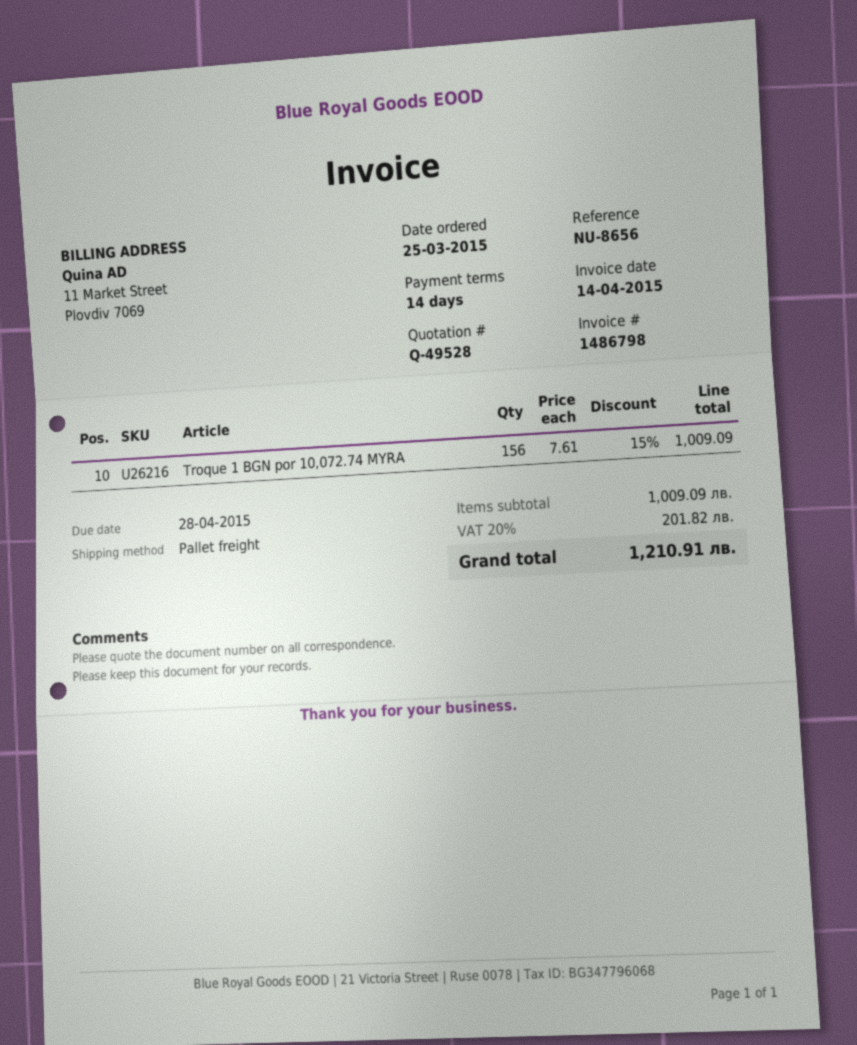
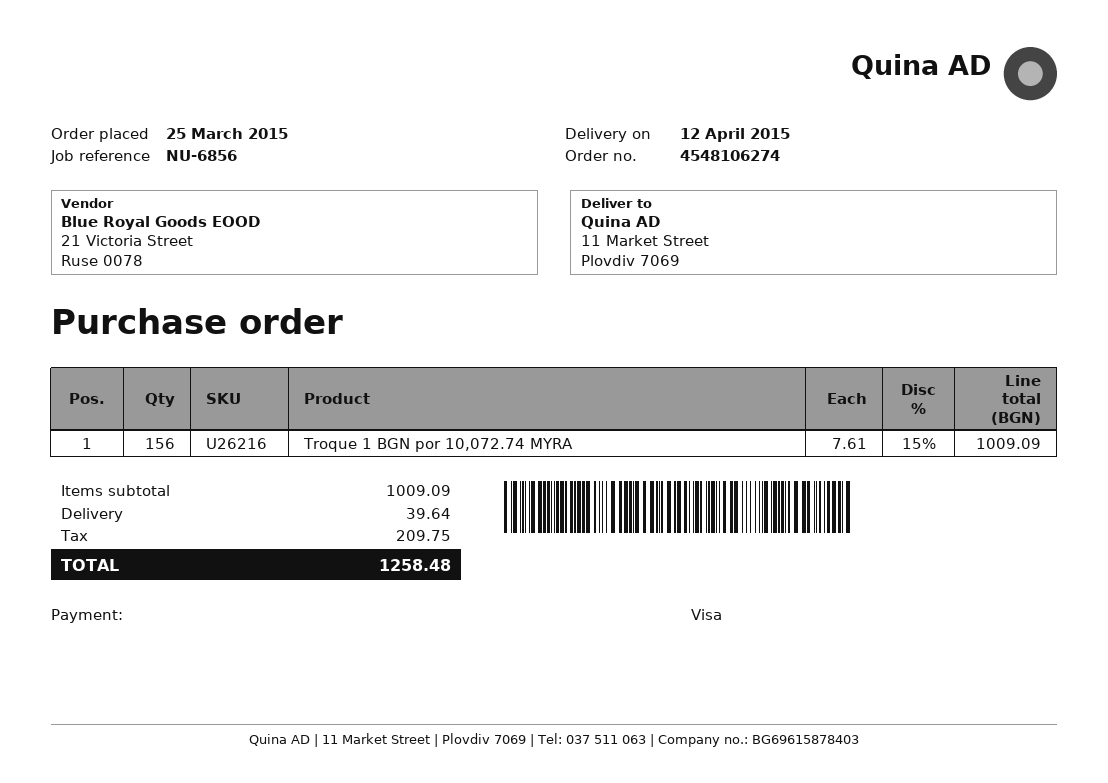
reference: NU-8656 -> NU-6856
shipping: none -> 39.64
tax: 201.82 -> 209.75
total: 1210.91 -> 1258.48

